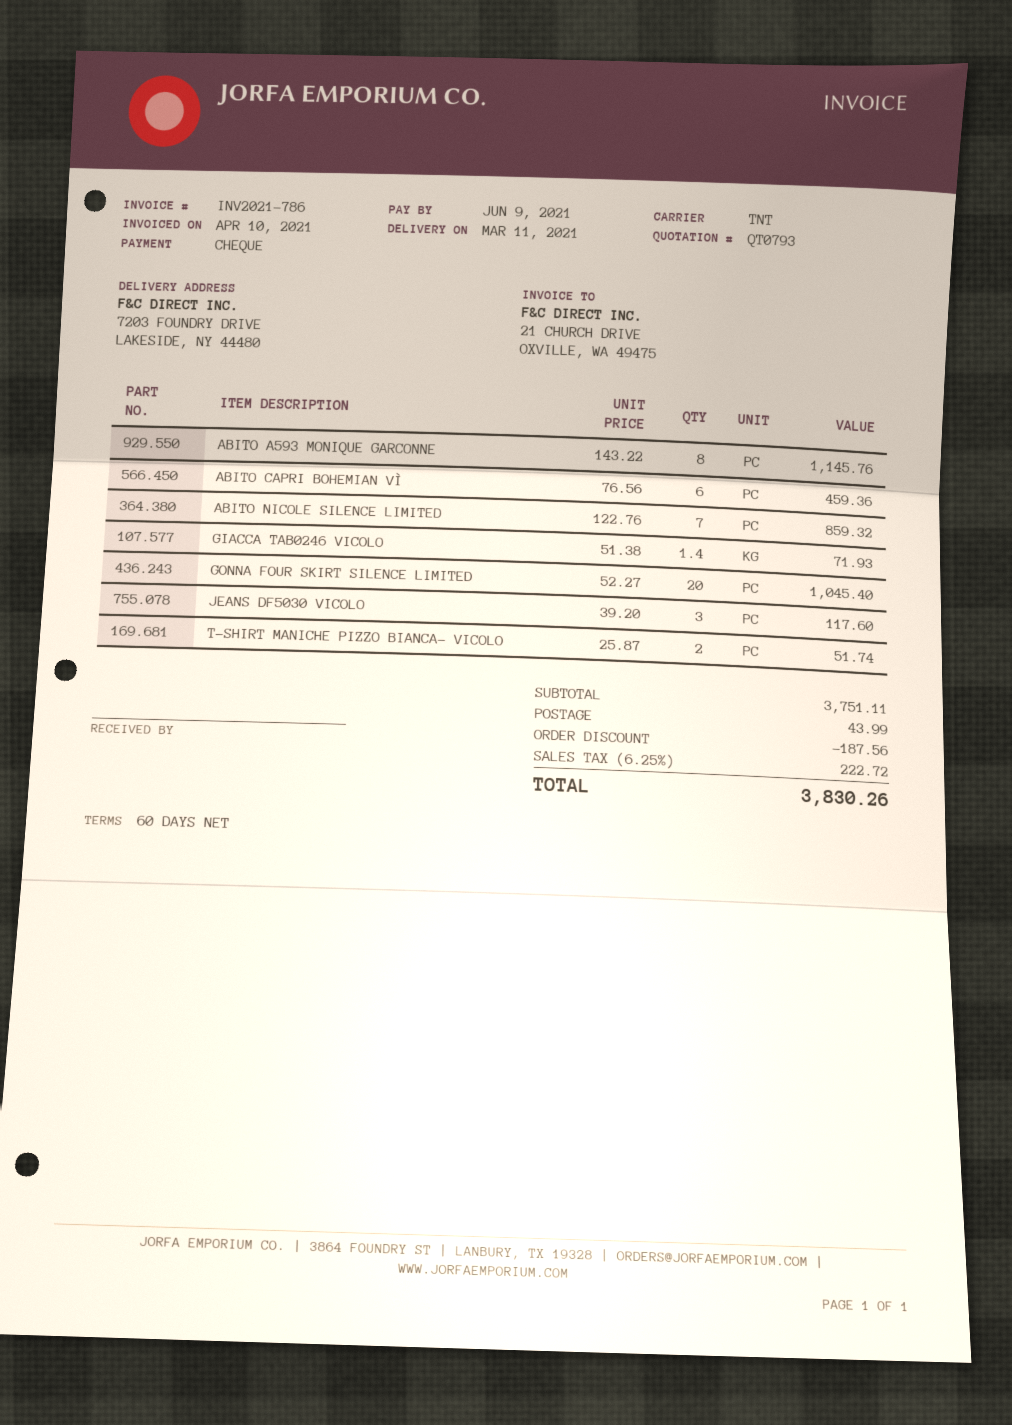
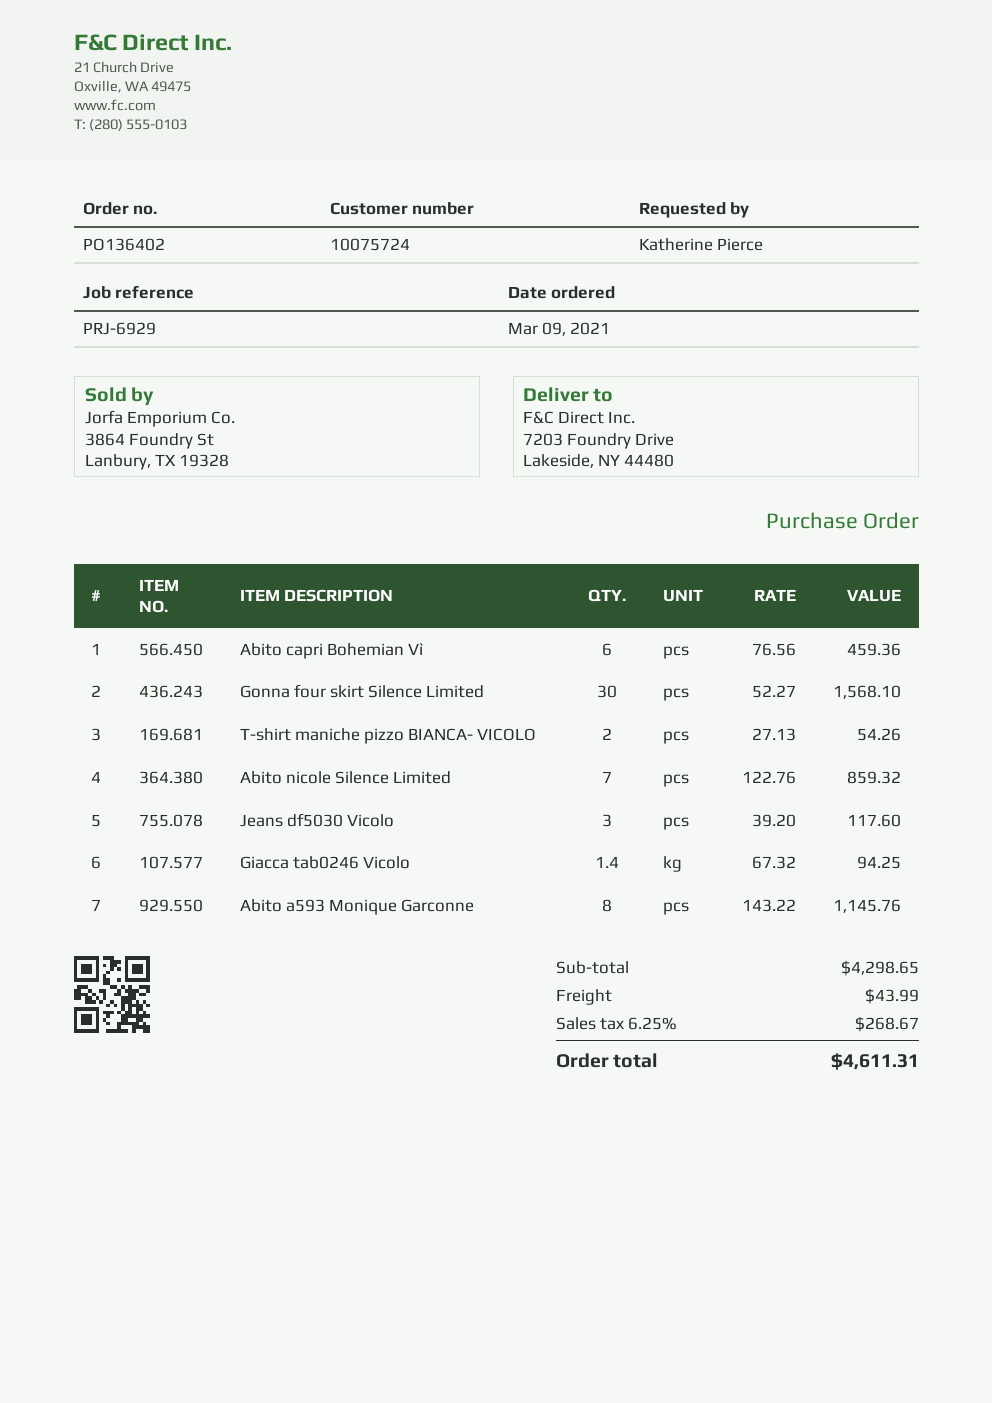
GIACCA TAB0246 VICOLO: 1.4 x 51.38 = 71.93 -> 1.4 x 67.32 = 94.25
GONNA FOUR SKIRT SILENCE LIMITED: 20 x 52.27 = 1045.40 -> 30 x 52.27 = 1568.10
T-SHIRT MANICHE PIZZO BIANCA- VICOLO: 2 x 25.87 = 51.74 -> 2 x 27.13 = 54.26
subtotal: 3751.11 -> 4298.65
discount: 187.56 -> none
tax: 6.25% = 222.72 -> 6.25% = 268.67
total: 3830.26 -> 4611.31

